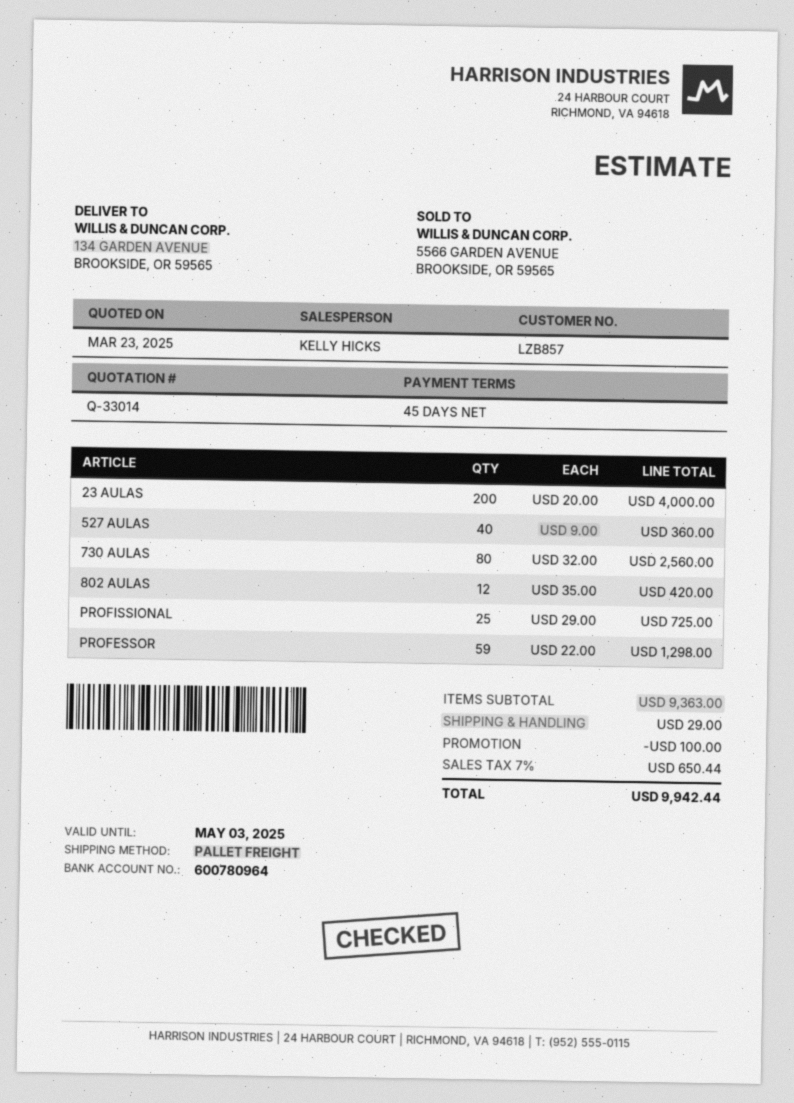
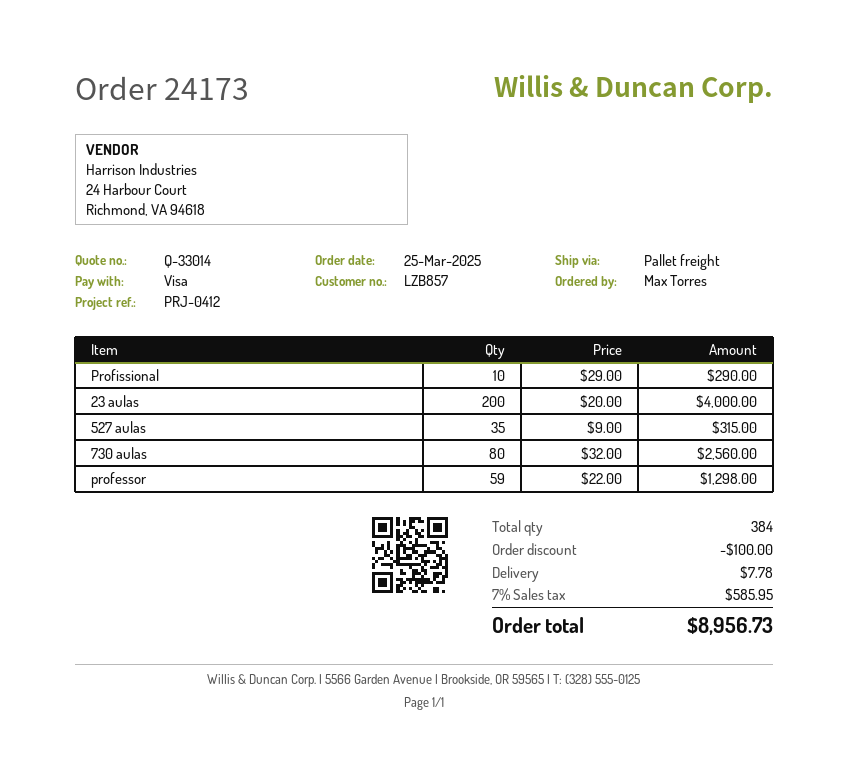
527 AULAS: 40 x 9.00 = 360.00 -> 35 x 9.00 = 315.00
802 AULAS: 12 x 35.00 = 420.00 -> none
PROFISSIONAL: 25 x 29.00 = 725.00 -> 10 x 29.00 = 290.00
shipping: 29.00 -> 7.78
tax: 7% = 650.44 -> 7% = 585.95
total: 9942.44 -> 8956.73

